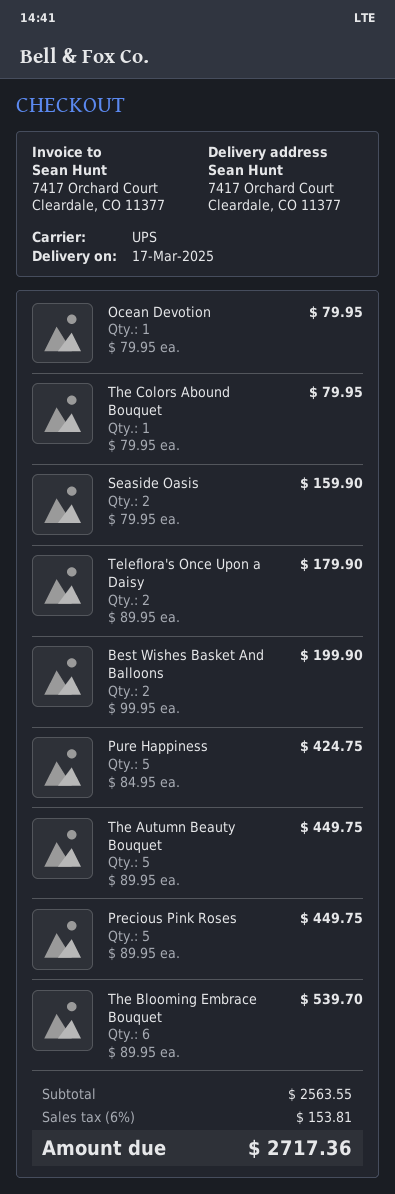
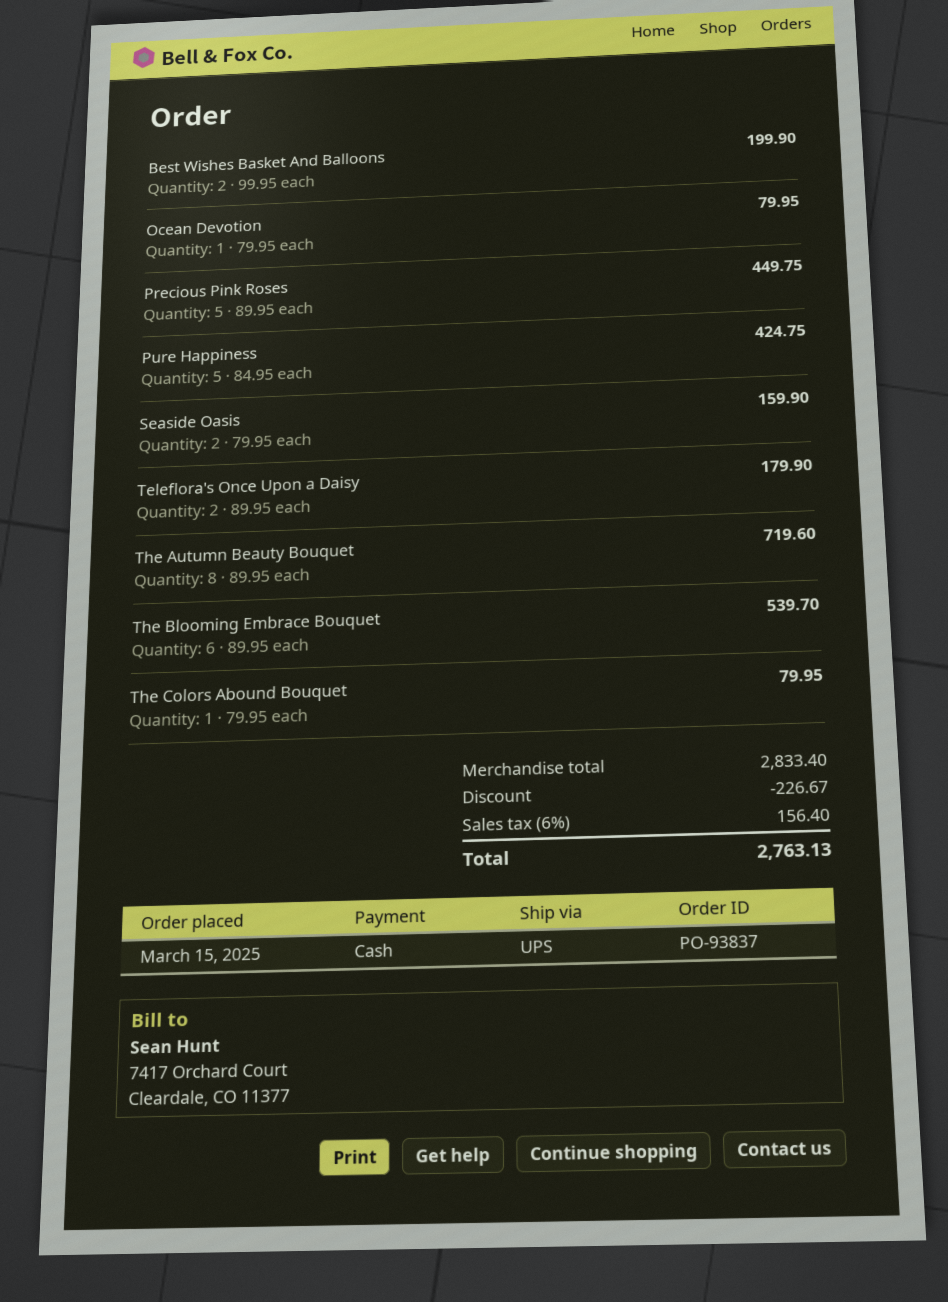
The Autumn Beauty Bouquet: 5 x 89.95 = 449.75 -> 8 x 89.95 = 719.60
subtotal: 2563.55 -> 2833.40
discount: none -> 226.67
tax: 6% = 153.81 -> 6% = 156.40
total: 2717.36 -> 2763.13

